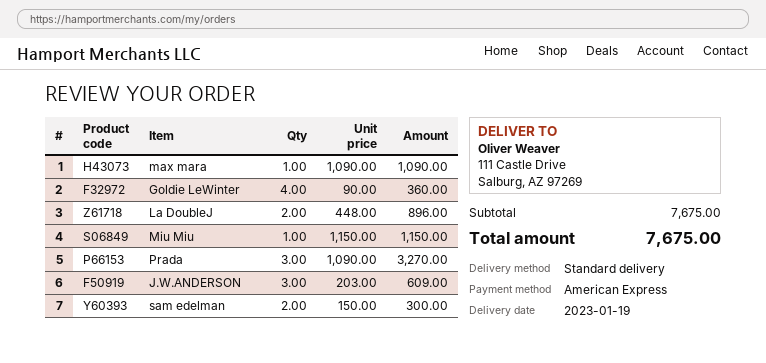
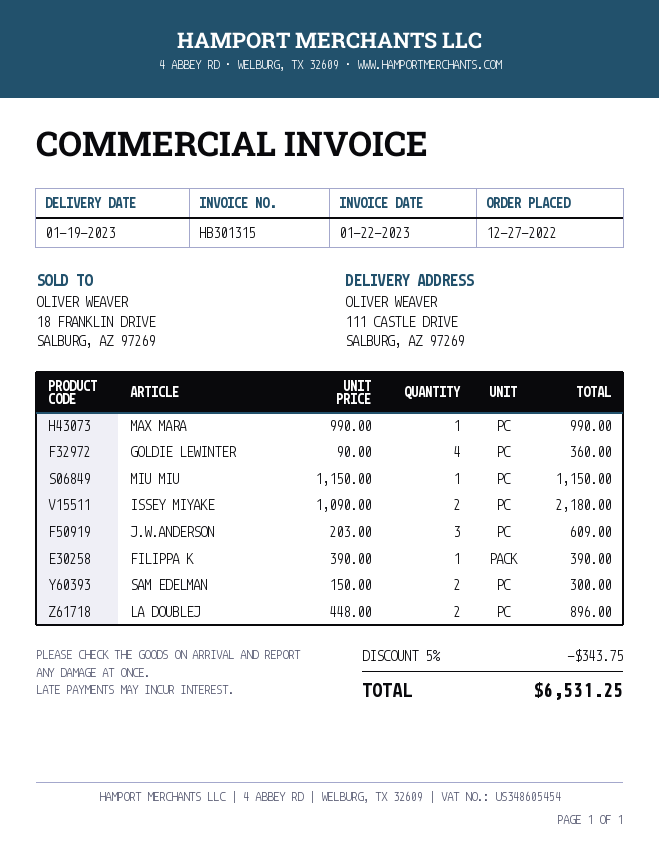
max mara: 1 x 1090.00 = 1090.00 -> 1 x 990.00 = 990.00
Prada: 3 x 1090.00 = 3270.00 -> none
ISSEY MIYAKE: none -> 2 x 1090.00 = 2180.00
FILIPPA K: none -> 1 x 390.00 = 390.00
discount: none -> 5% = 343.75
total: 7675.00 -> 6531.25

